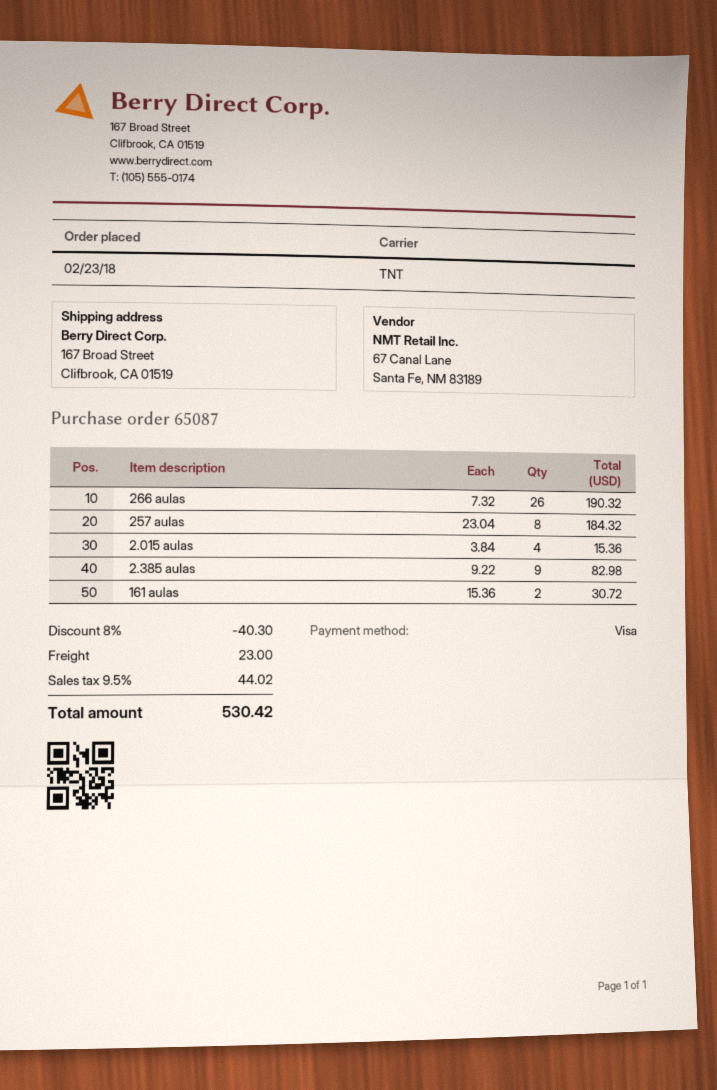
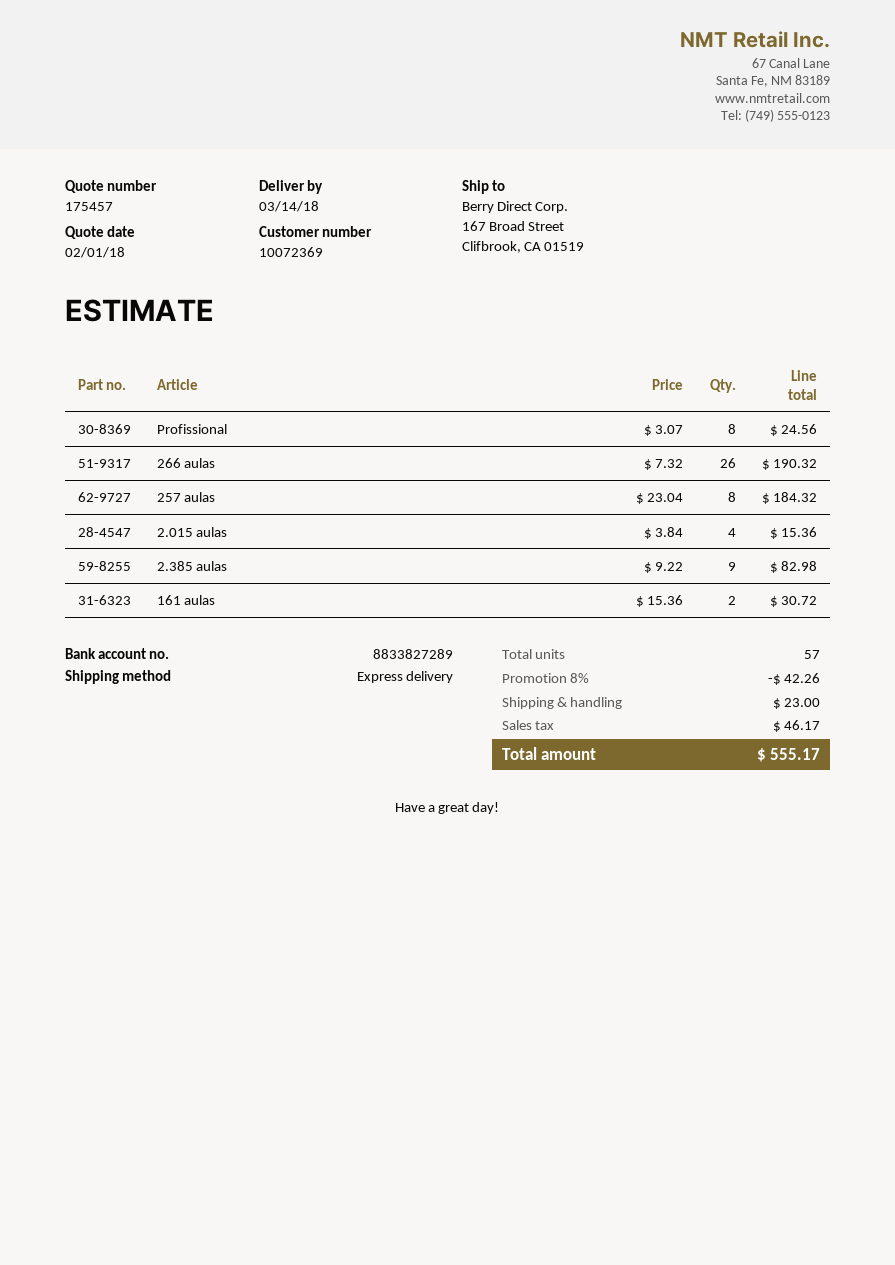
shipping method: TNT -> express
Profissional: none -> 8 x 3.07 = 24.56
discount: 8% = 40.30 -> 8% = 42.26
tax: 44.02 -> 46.17
total: 530.42 -> 555.17

